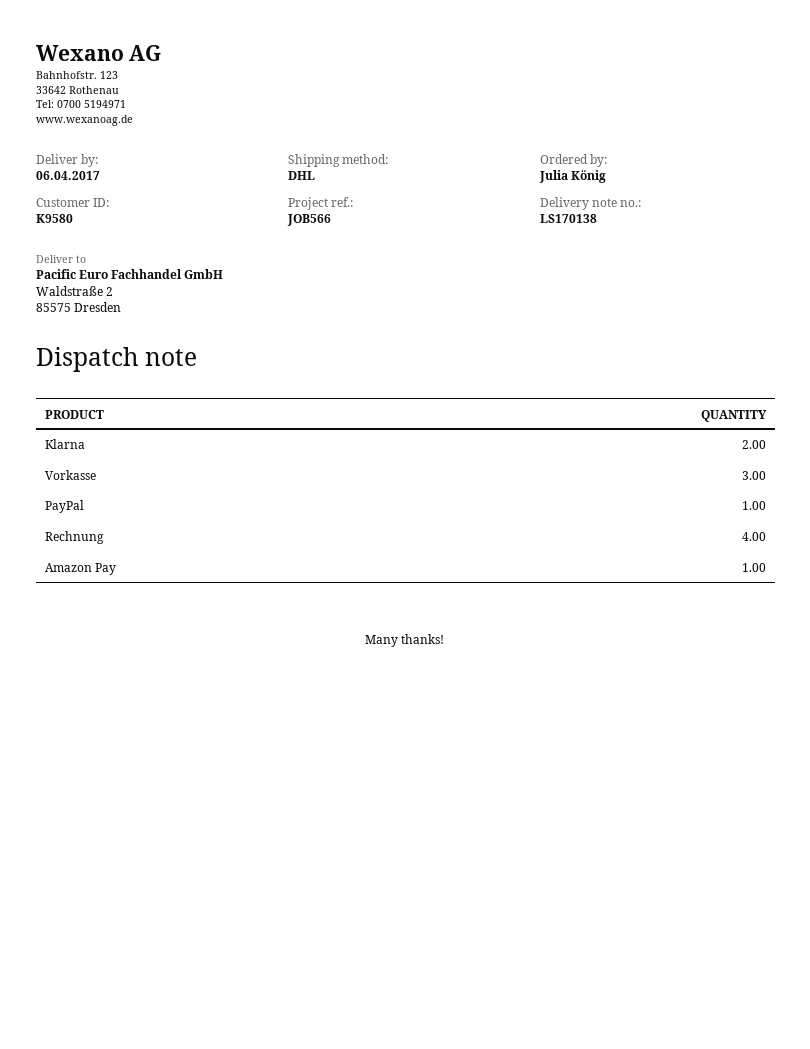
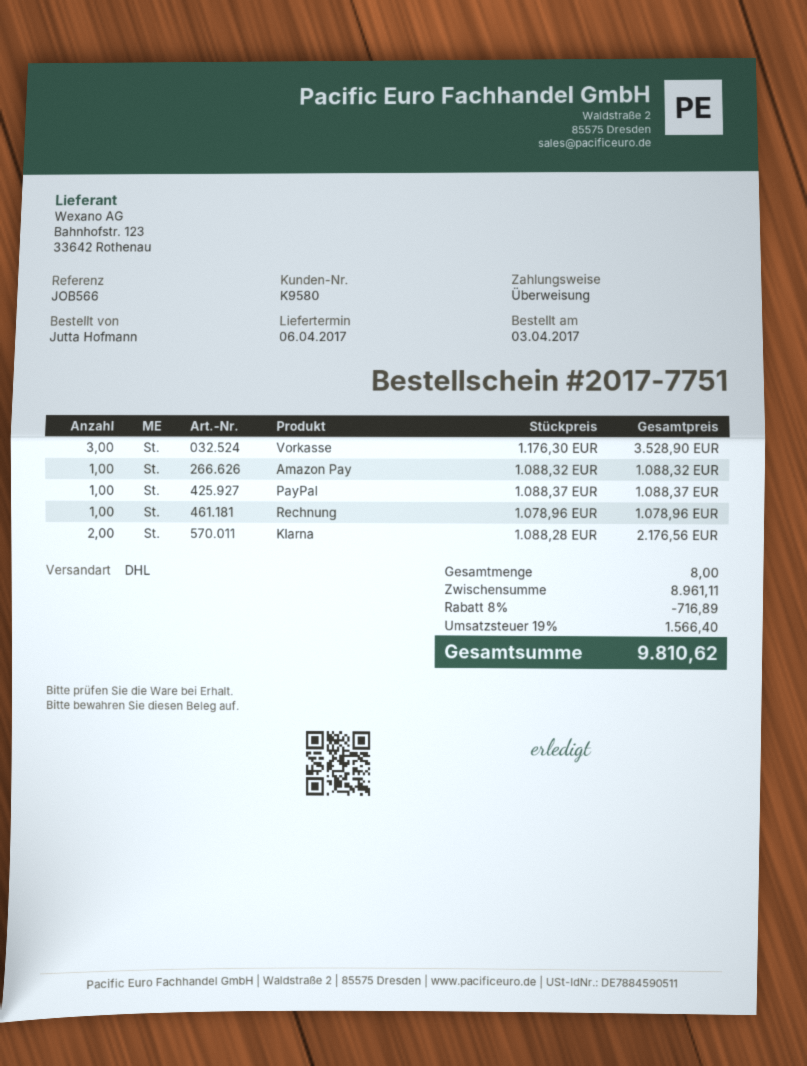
ordered by: Julia König -> Jutta Hofmann
Rechnung: 4 -> 1

